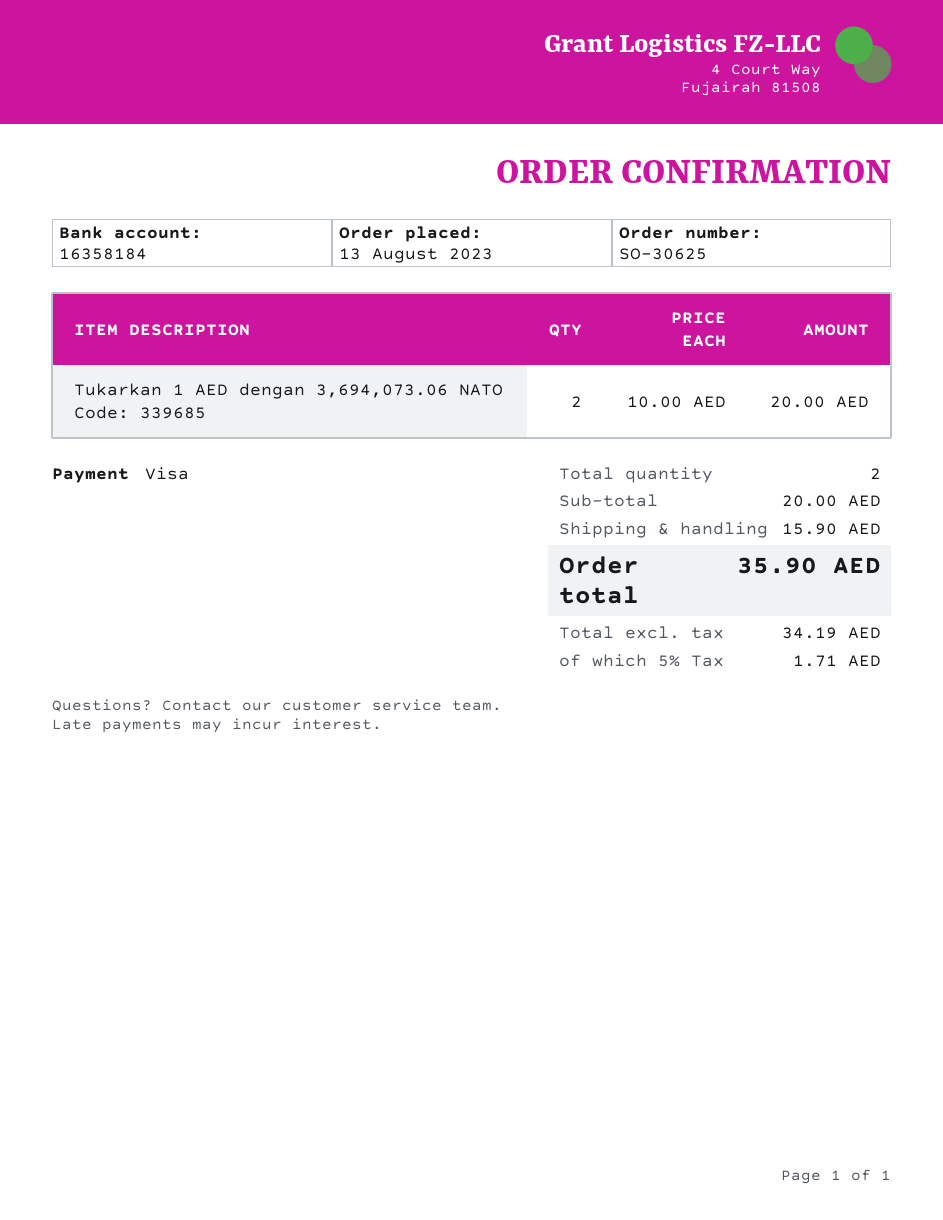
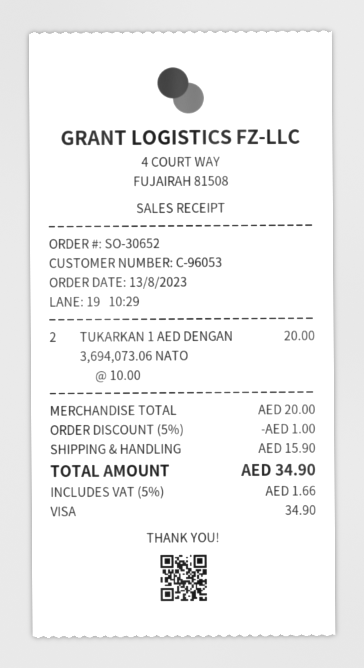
order number: SO-30625 -> SO-30652
discount: none -> 5% = 1.00
tax: 5% = 1.71 -> 5% = 1.66
total: 35.90 -> 34.90

